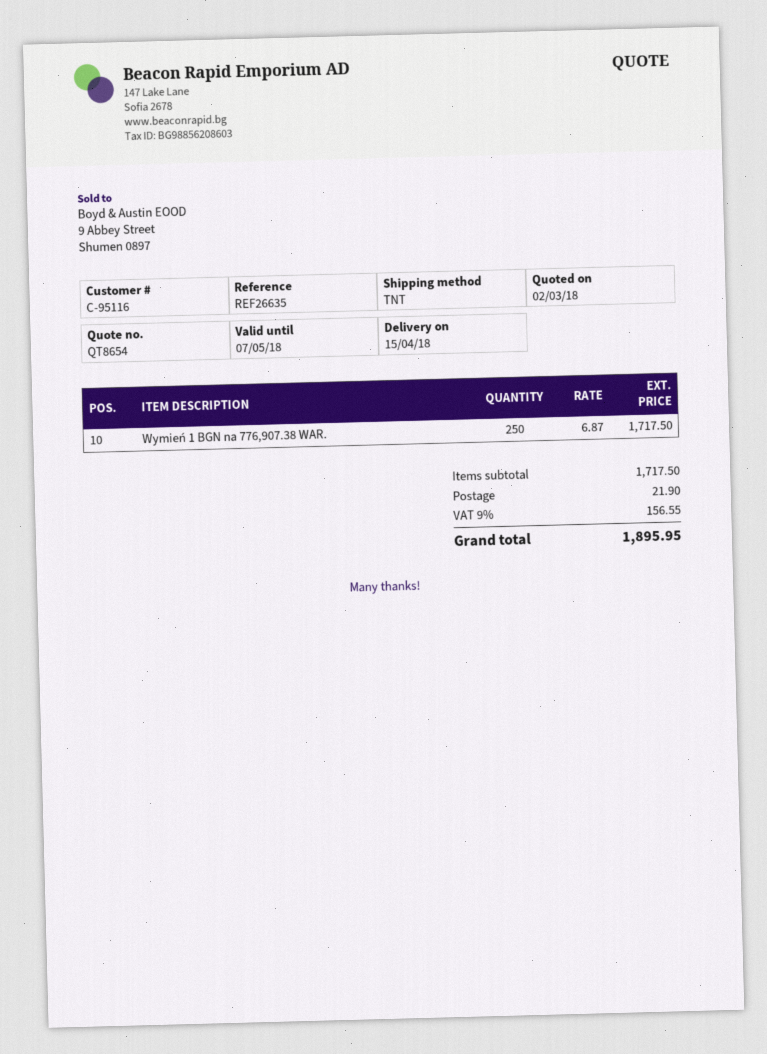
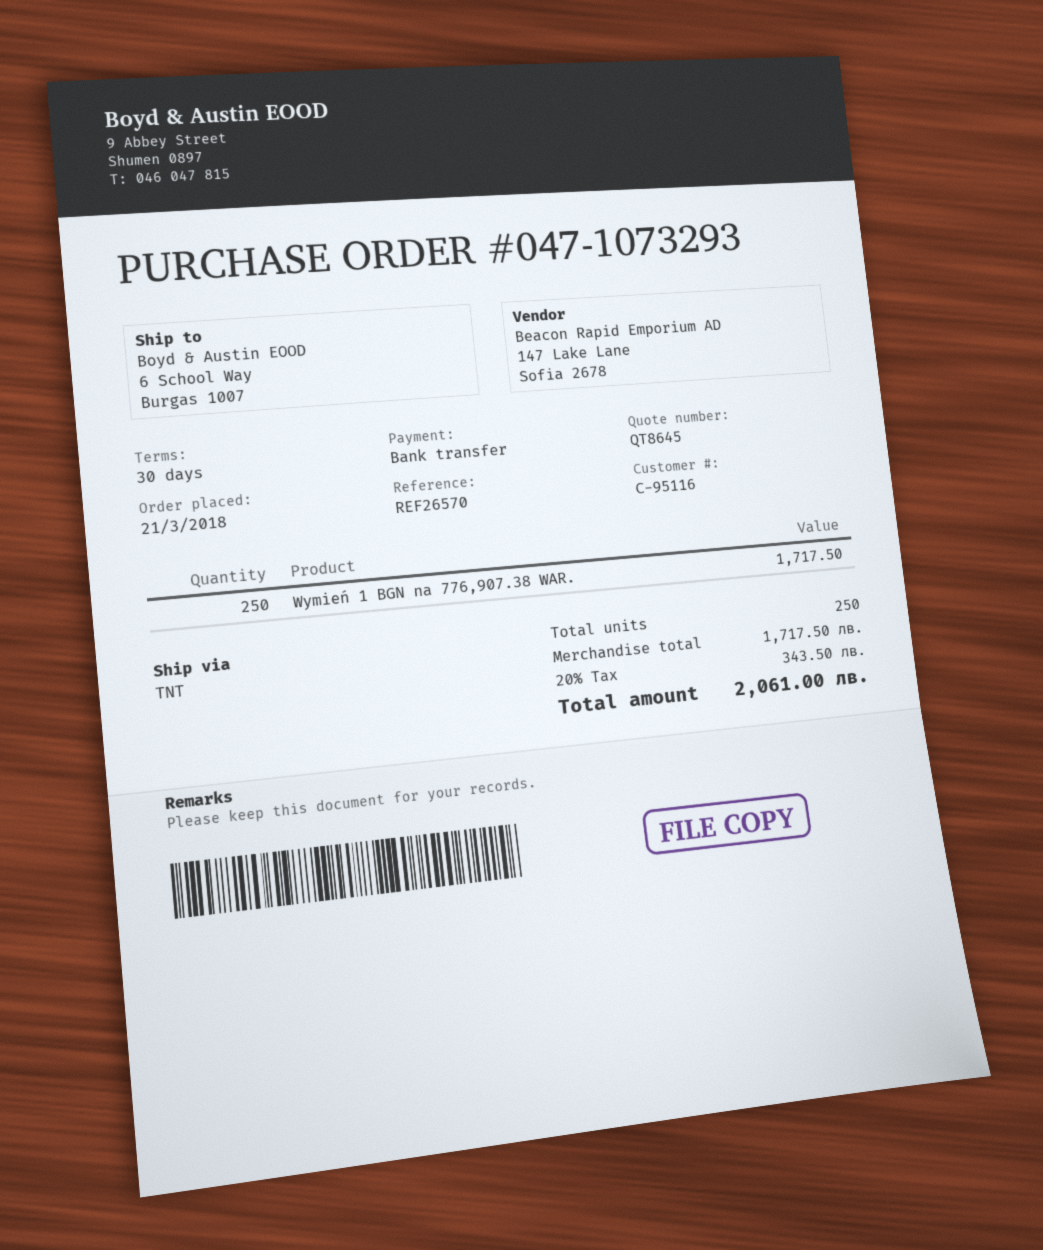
quote number: QT8654 -> QT8645
reference: REF26635 -> REF26570
shipping: 21.90 -> none
tax: 9% = 156.55 -> 20% = 343.50
total: 1895.95 -> 2061.00

